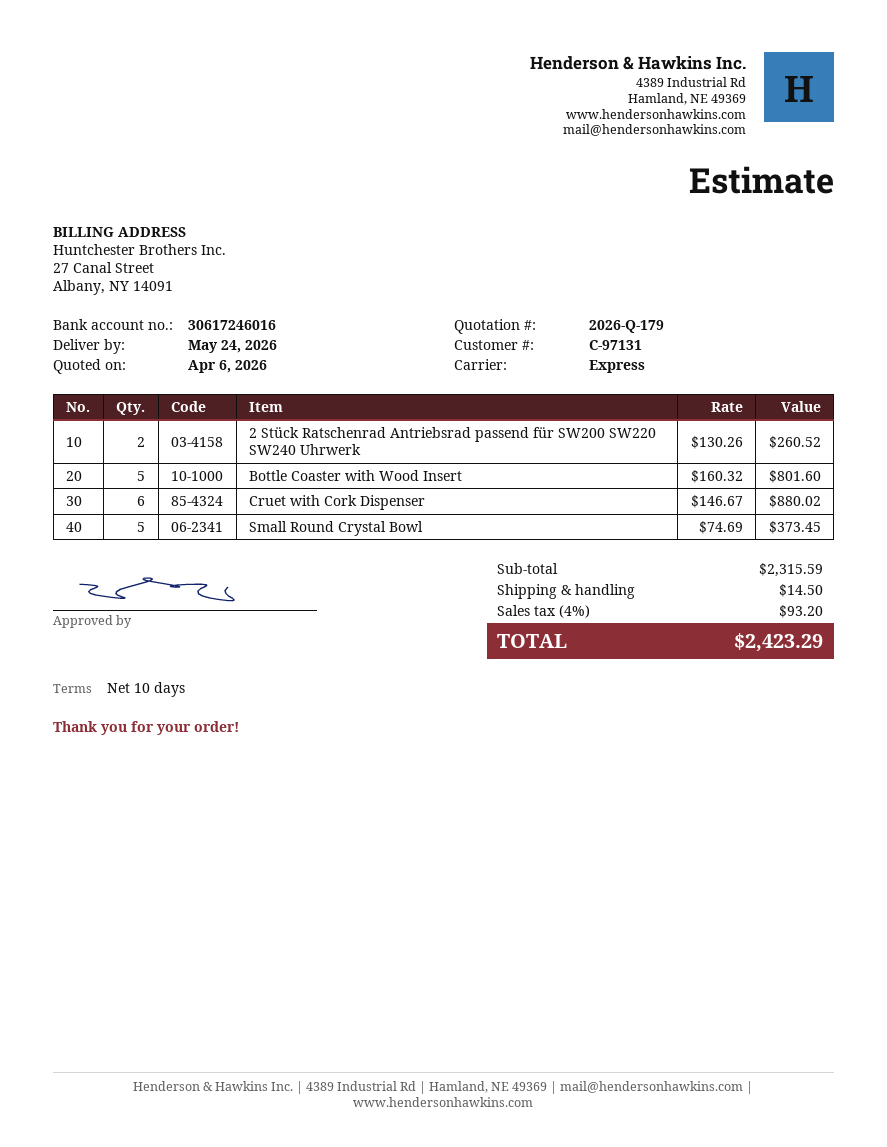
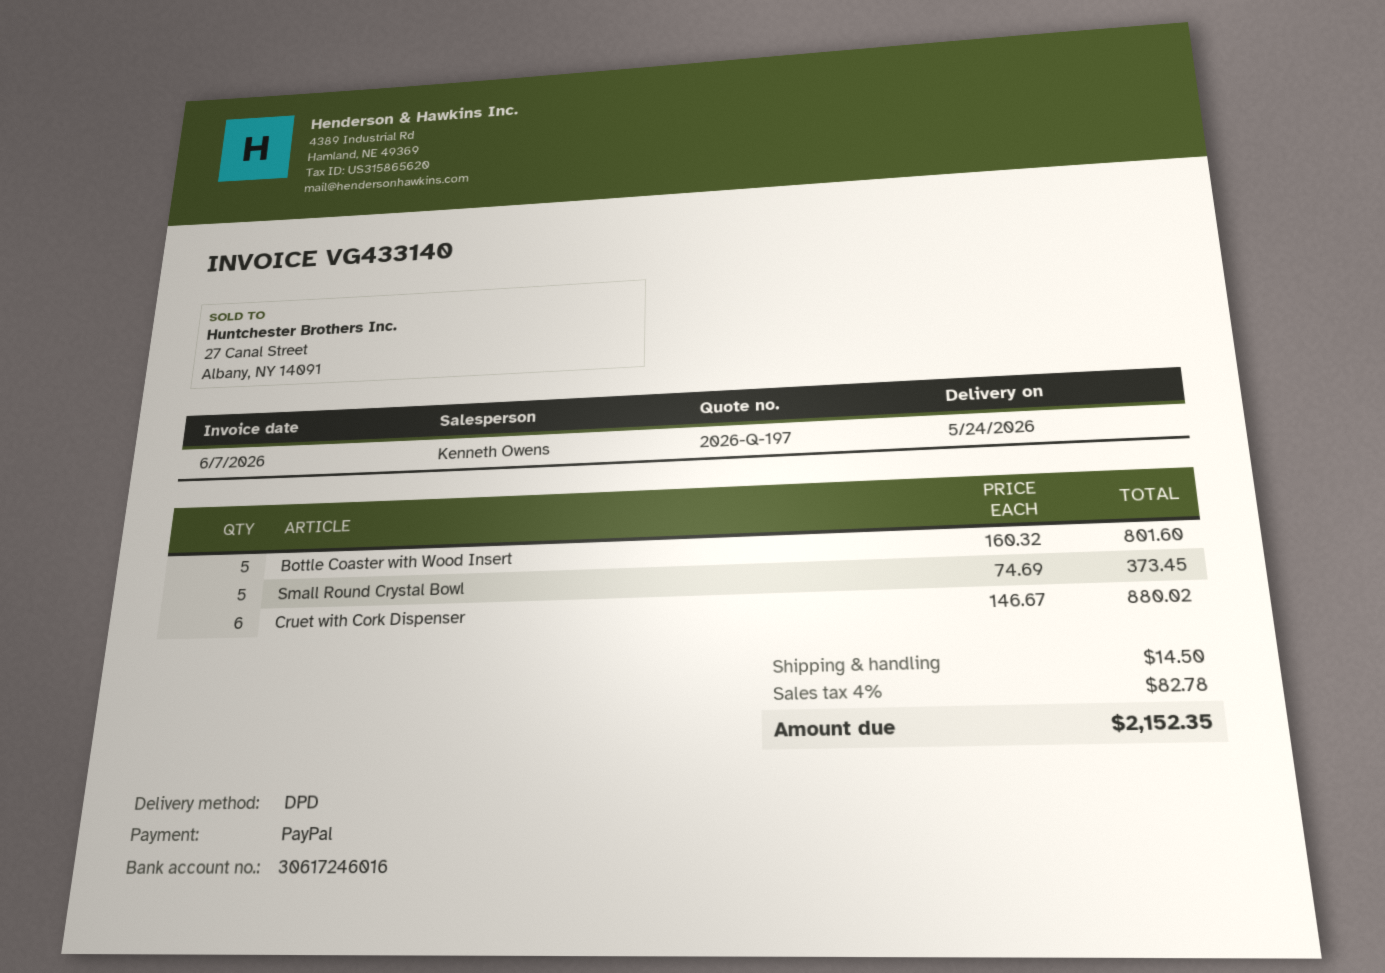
quote number: 2026-Q-179 -> 2026-Q-197
shipping method: express -> DPD
2 Stück Ratschenrad Antriebsrad passend für SW200 SW220 SW240 Uhrwerk: 2 x 130.26 = 260.52 -> none
tax: 4% = 93.20 -> 4% = 82.78
total: 2423.29 -> 2152.35

